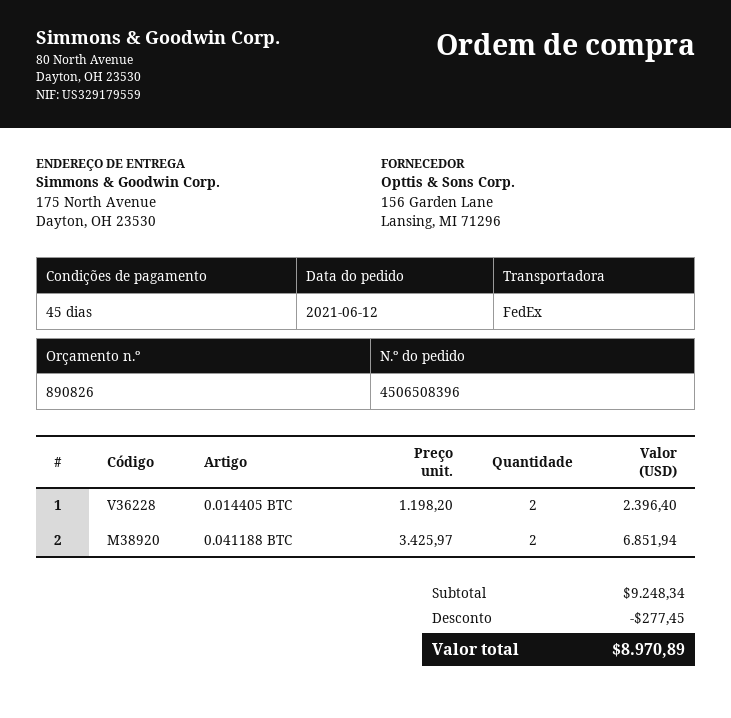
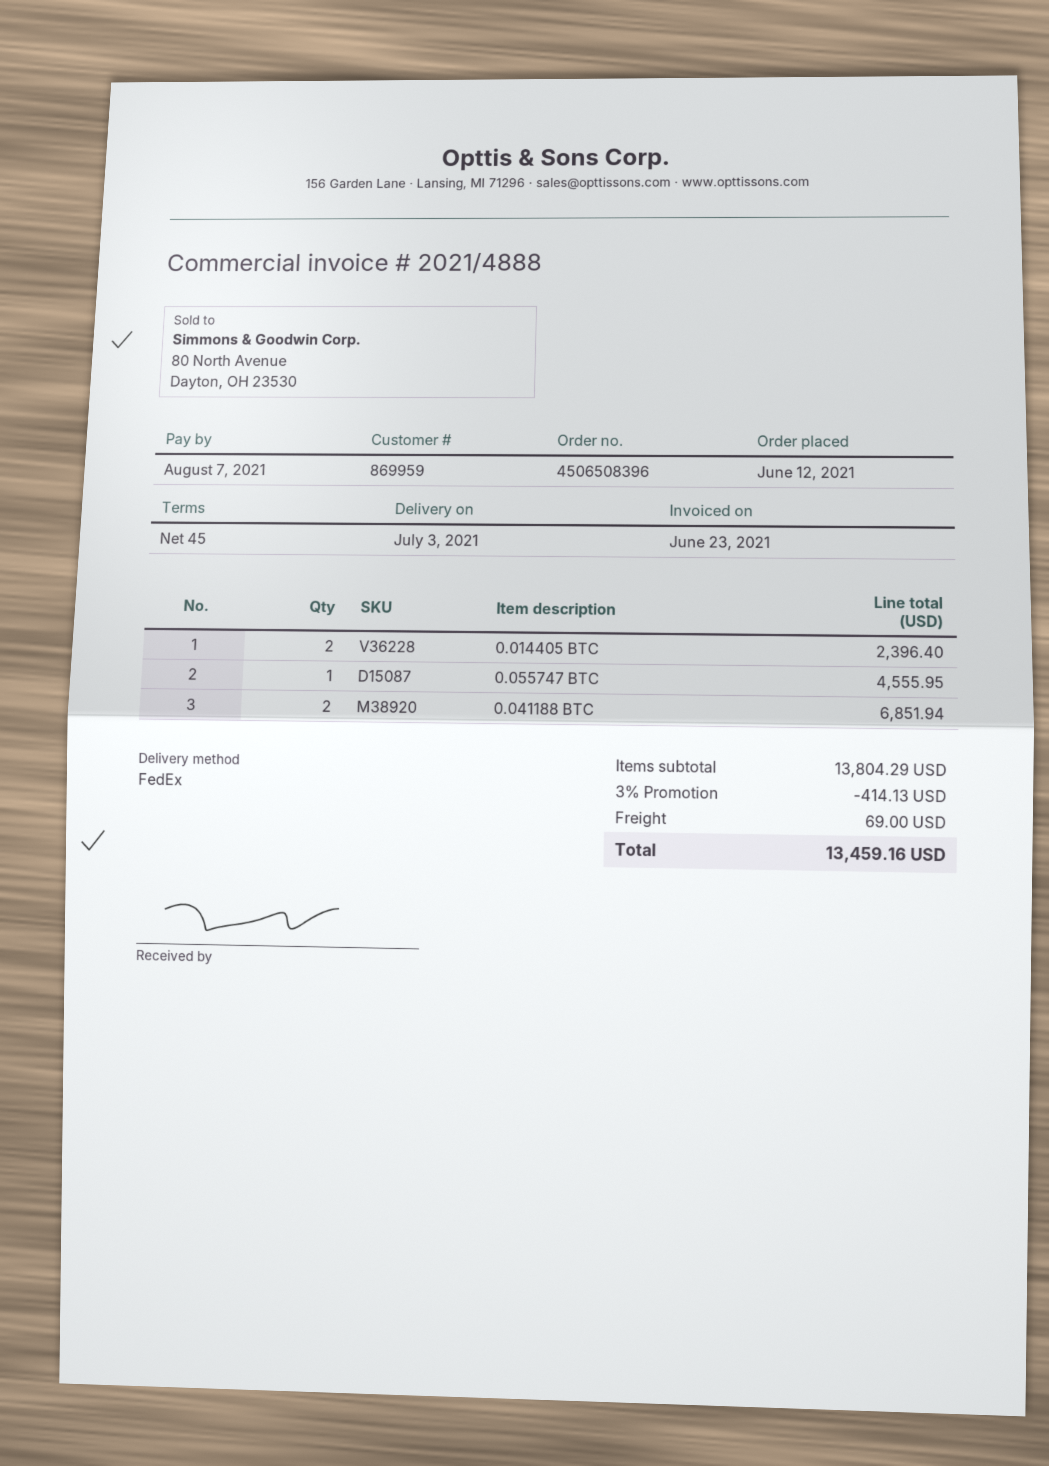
0.055747 BTC: none -> 1 for 4555.95
subtotal: 9248.34 -> 13804.29
discount: 277.45 -> 414.13
shipping: none -> 69.00
total: 8970.89 -> 13459.16

